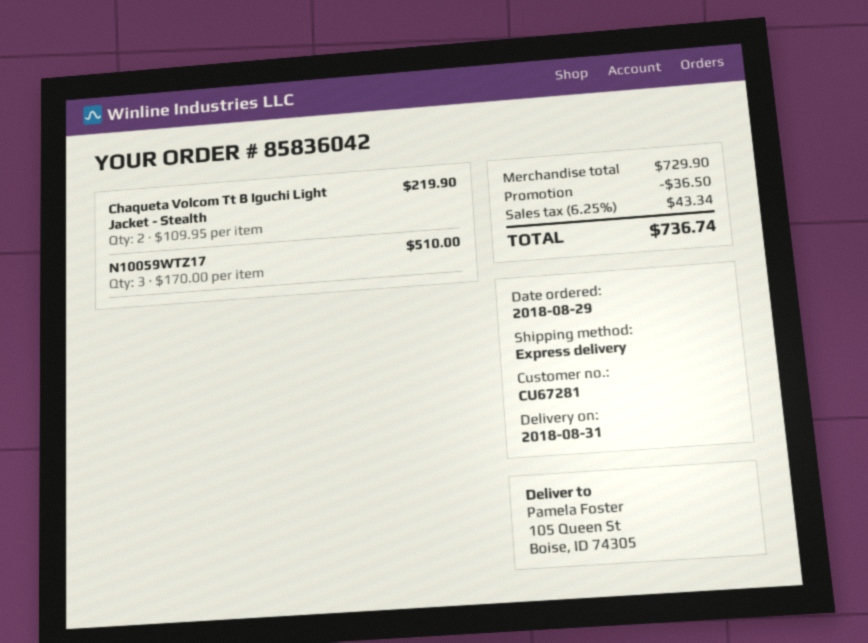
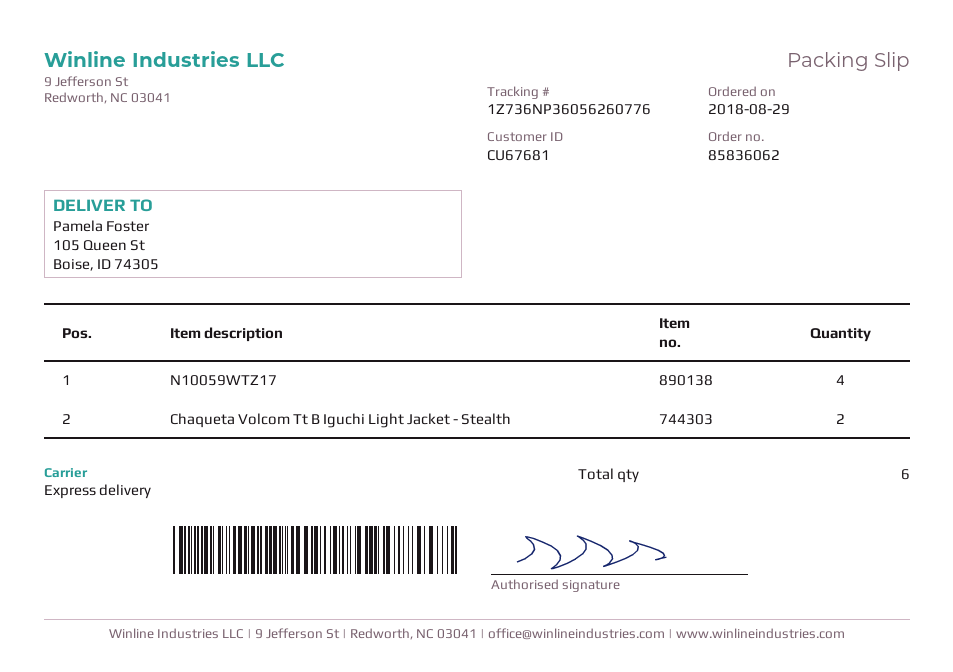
order number: 85836042 -> 85836062
customer number: CU67281 -> CU67681
N10059WTZ17: 3 -> 4

